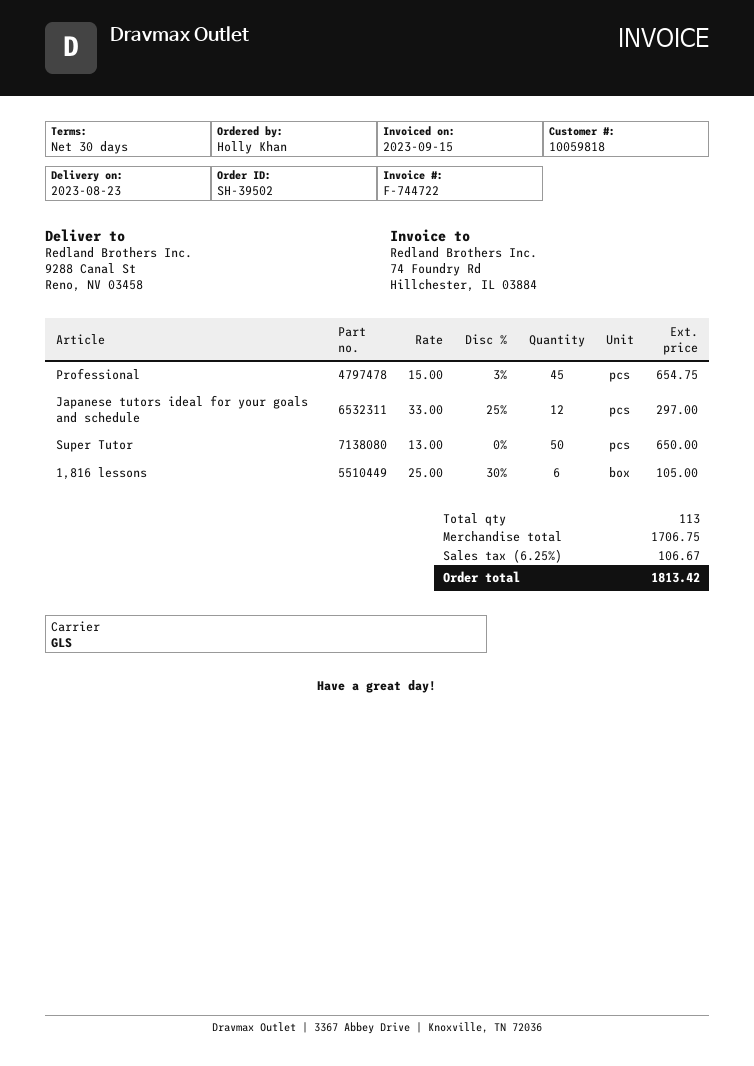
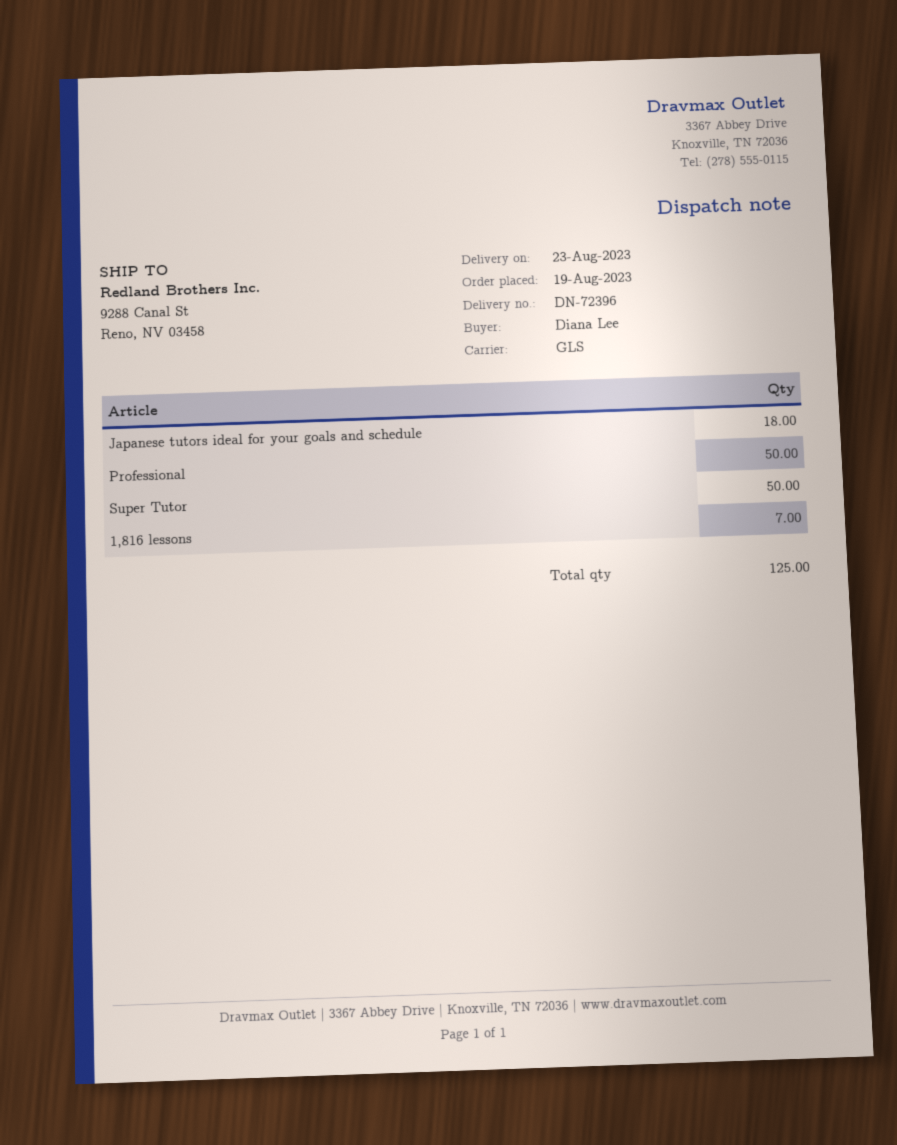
ordered by: Holly Khan -> Diana Lee
Professional: 45 -> 50
Japanese tutors ideal for your goals and schedule: 12 -> 18
1,816 lessons: 6 -> 7
total quantity: 113 -> 125

